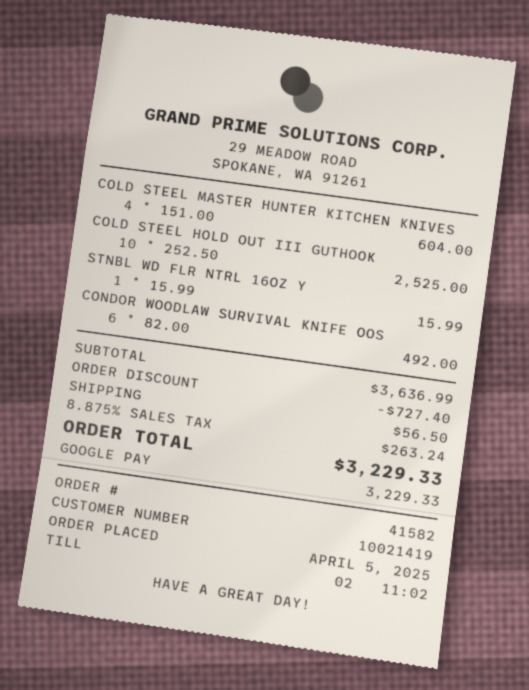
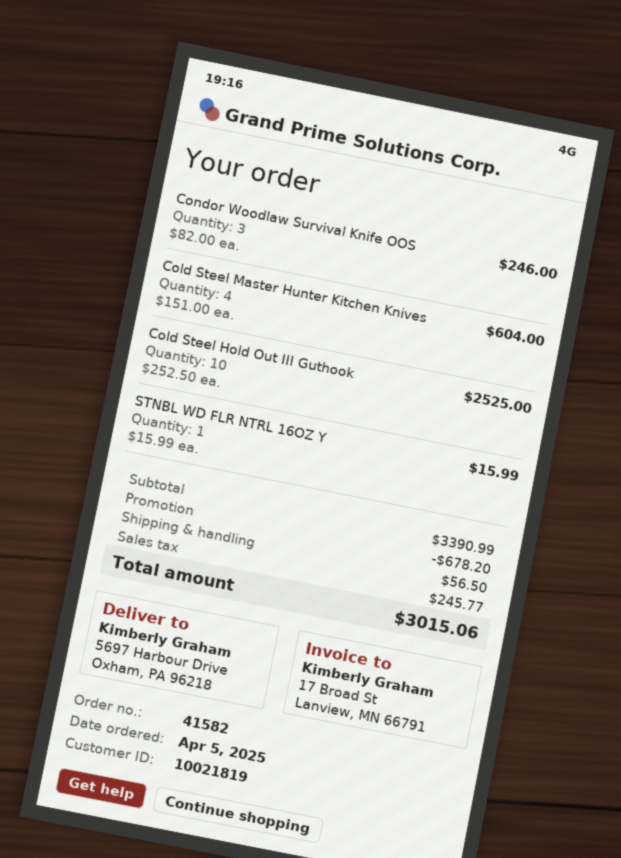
customer number: 10021419 -> 10021819
CONDOR WOODLAW SURVIVAL KNIFE OOS: 6 x 82.00 = 492.00 -> 3 x 82.00 = 246.00
subtotal: 3636.99 -> 3390.99
discount: 727.40 -> 678.20
tax: 263.24 -> 245.77
total: 3229.33 -> 3015.06

